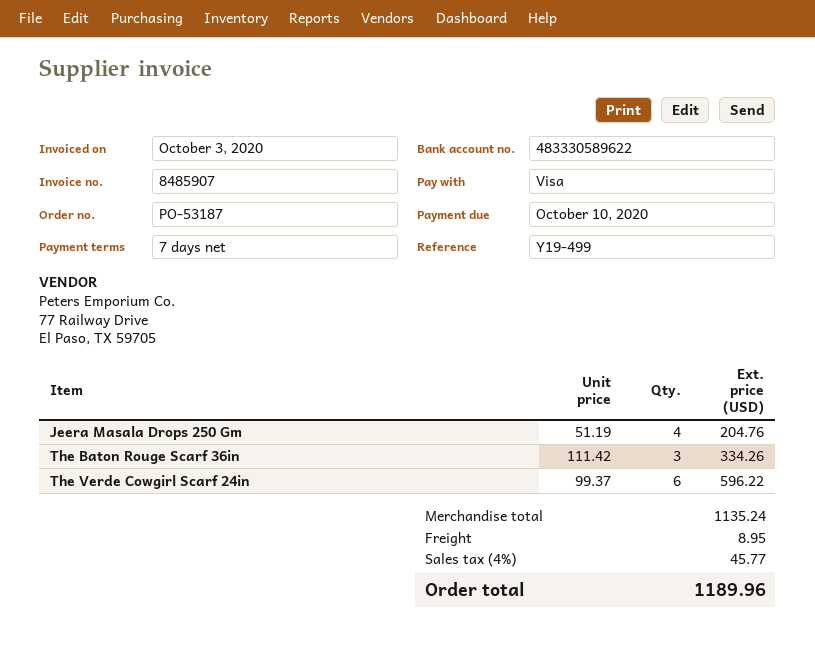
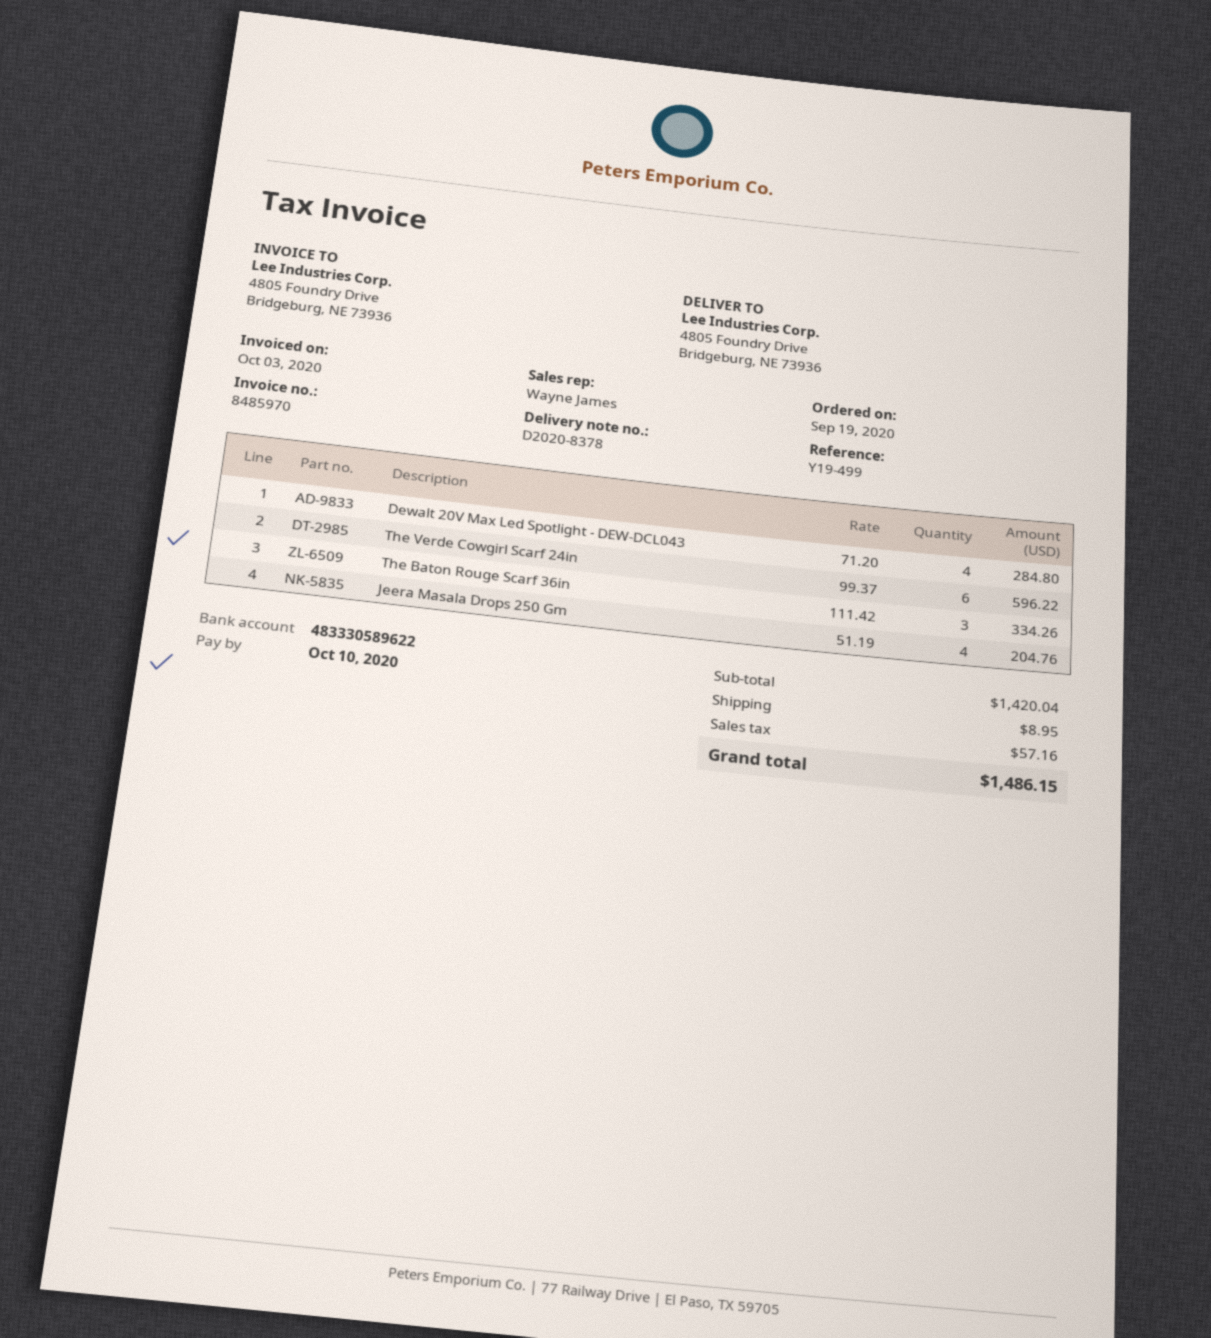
invoice number: 8485907 -> 8485970
Dewalt 20V Max Led Spotlight - DEW-DCL043: none -> 4 x 71.20 = 284.80
subtotal: 1135.24 -> 1420.04
tax: 45.77 -> 57.16
total: 1189.96 -> 1486.15

